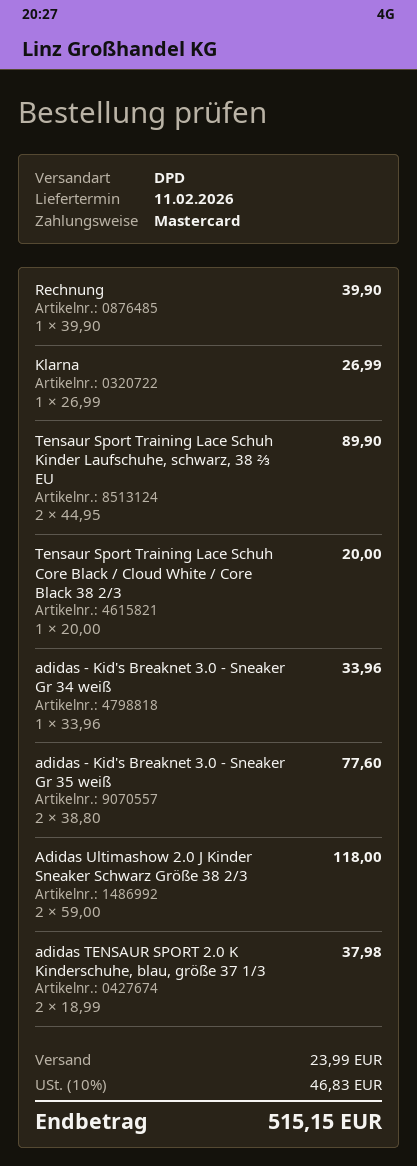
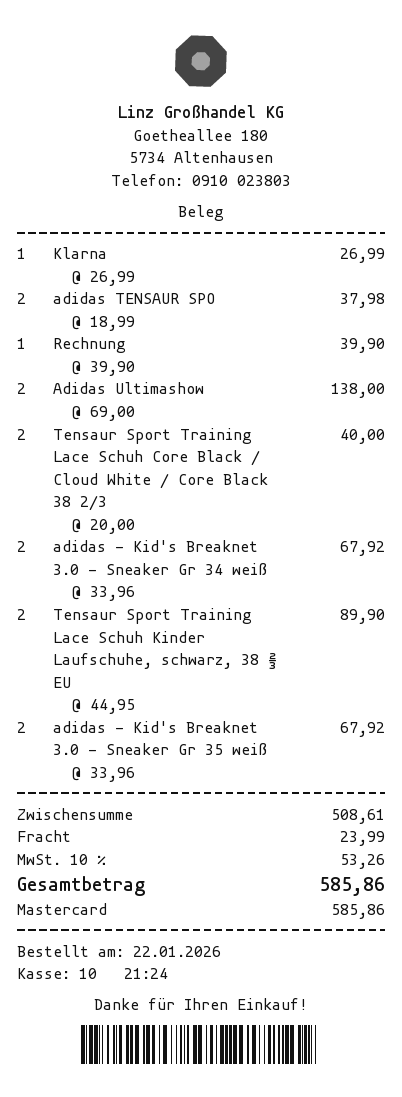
Tensaur Sport Training Lace Schuh Core Black / Cloud White / Core Black 38 2/3: 1 x 20.00 = 20.00 -> 2 x 20.00 = 40.00
adidas - Kid's Breaknet 3.0 - Sneaker Gr 34 weiß: 1 x 33.96 = 33.96 -> 2 x 33.96 = 67.92
adidas - Kid's Breaknet 3.0 - Sneaker Gr 35 weiß: 2 x 38.80 = 77.60 -> 2 x 33.96 = 67.92
Adidas Ultimashow 2.0 J Kinder Sneaker Schwarz Größe 38 2/3: 2 x 59.00 = 118.00 -> 2 x 69.00 = 138.00
tax: 10% = 46.83 -> 10% = 53.26
total: 515.15 -> 585.86

